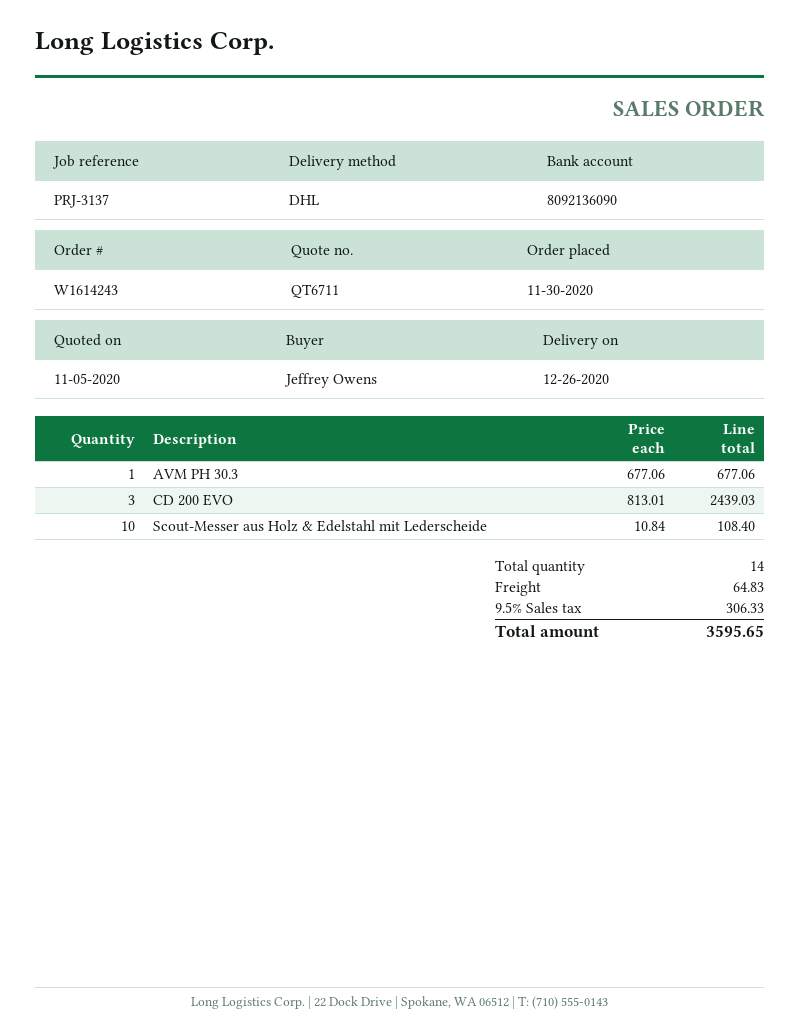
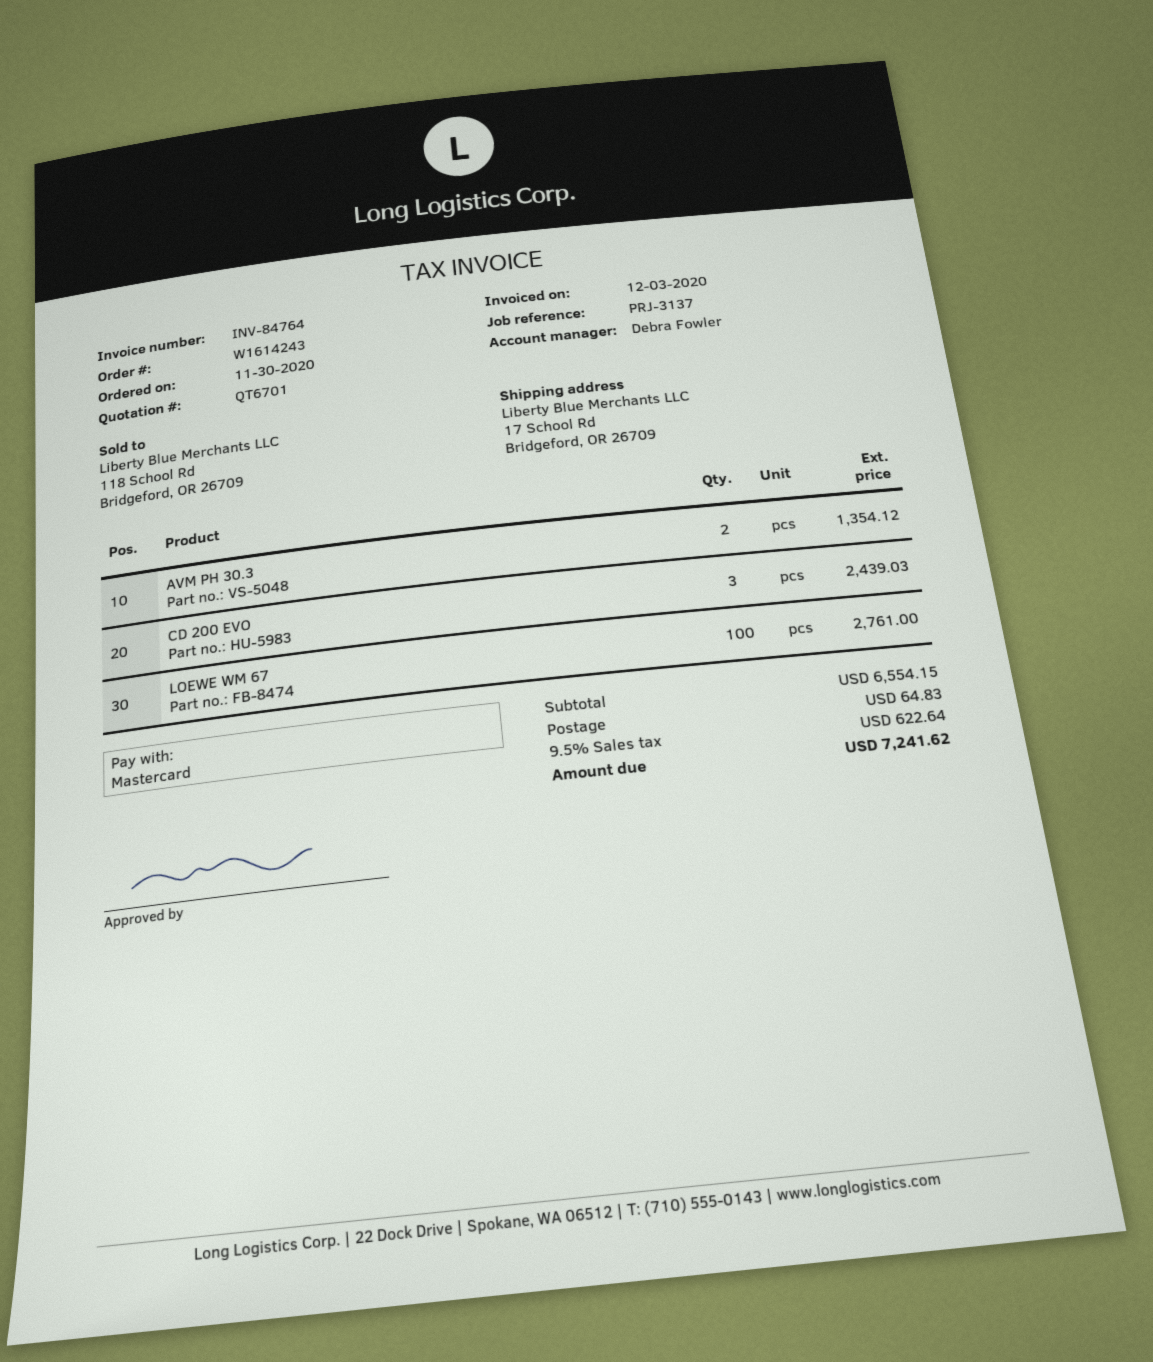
quote number: QT6711 -> QT6701
AVM PH 30.3: 1 for 677.06 -> 2 for 1354.12
Scout-Messer aus Holz & Edelstahl mit Lederscheide: 10 for 108.40 -> none
LOEWE WM 67: none -> 100 for 2761.00
tax: 9.5% = 306.33 -> 9.5% = 622.64
total: 3595.65 -> 7241.62

